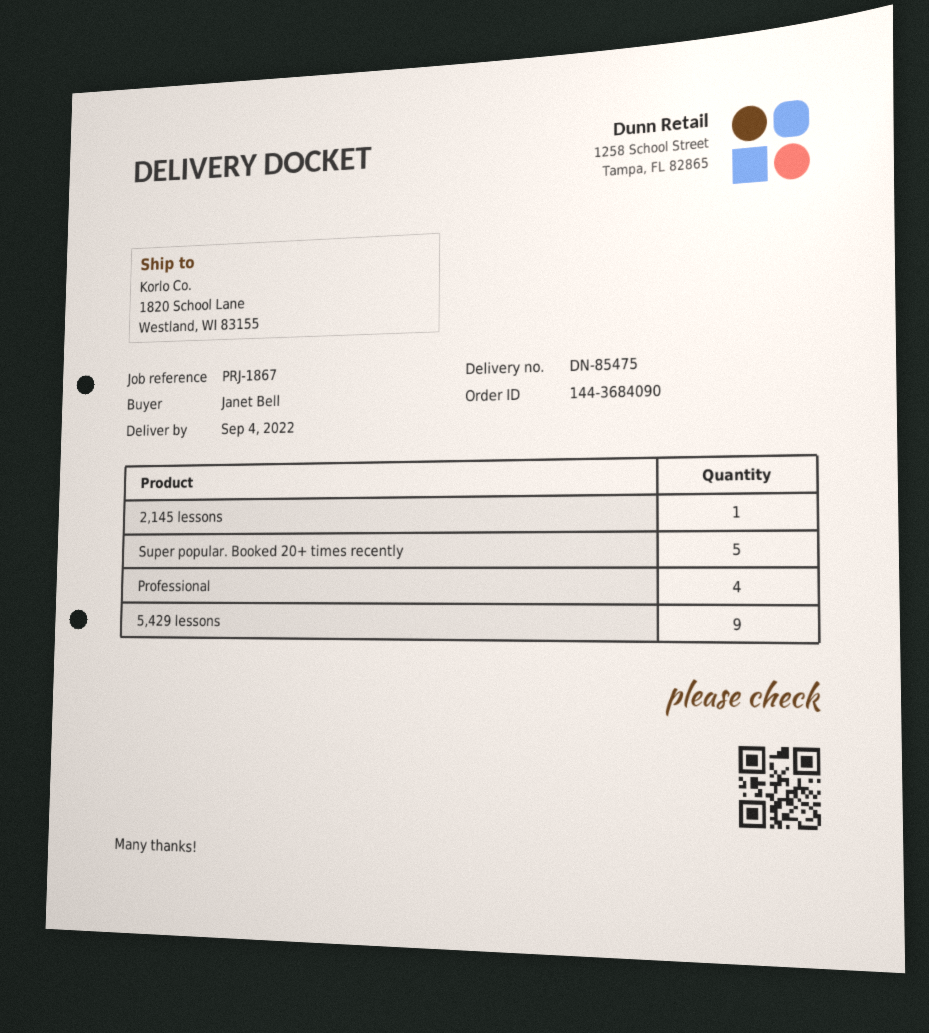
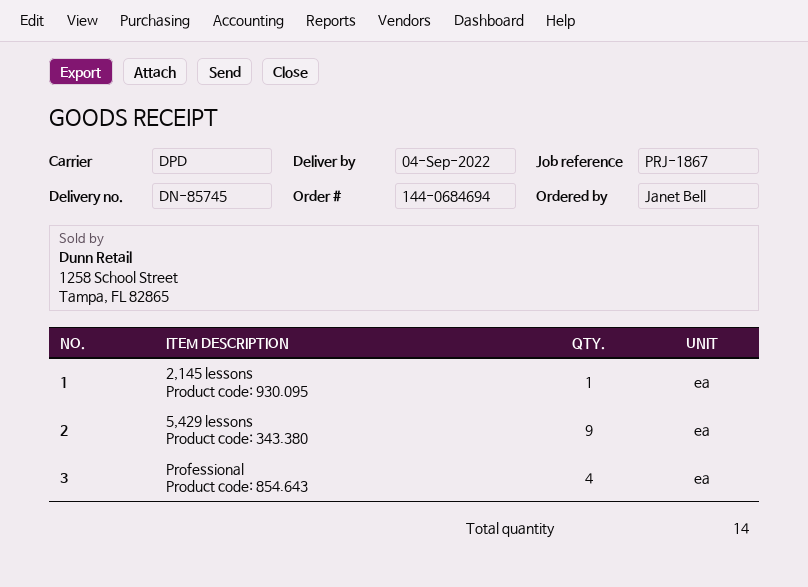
order number: 144-3684090 -> 144-0684694
delivery note number: DN-85475 -> DN-85745
Super popular. Booked 20+ times recently: 5 -> none

